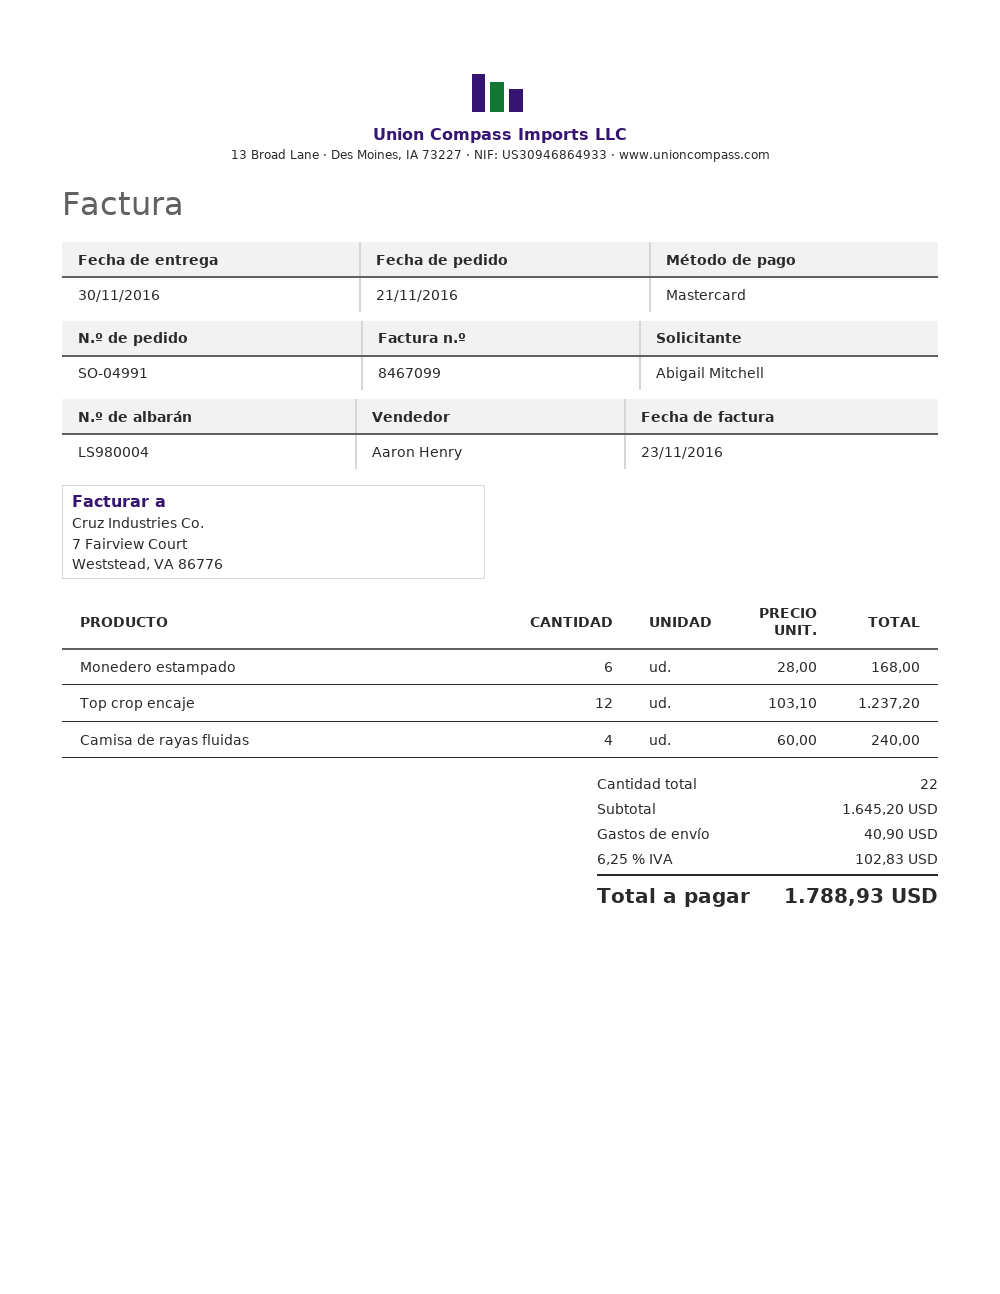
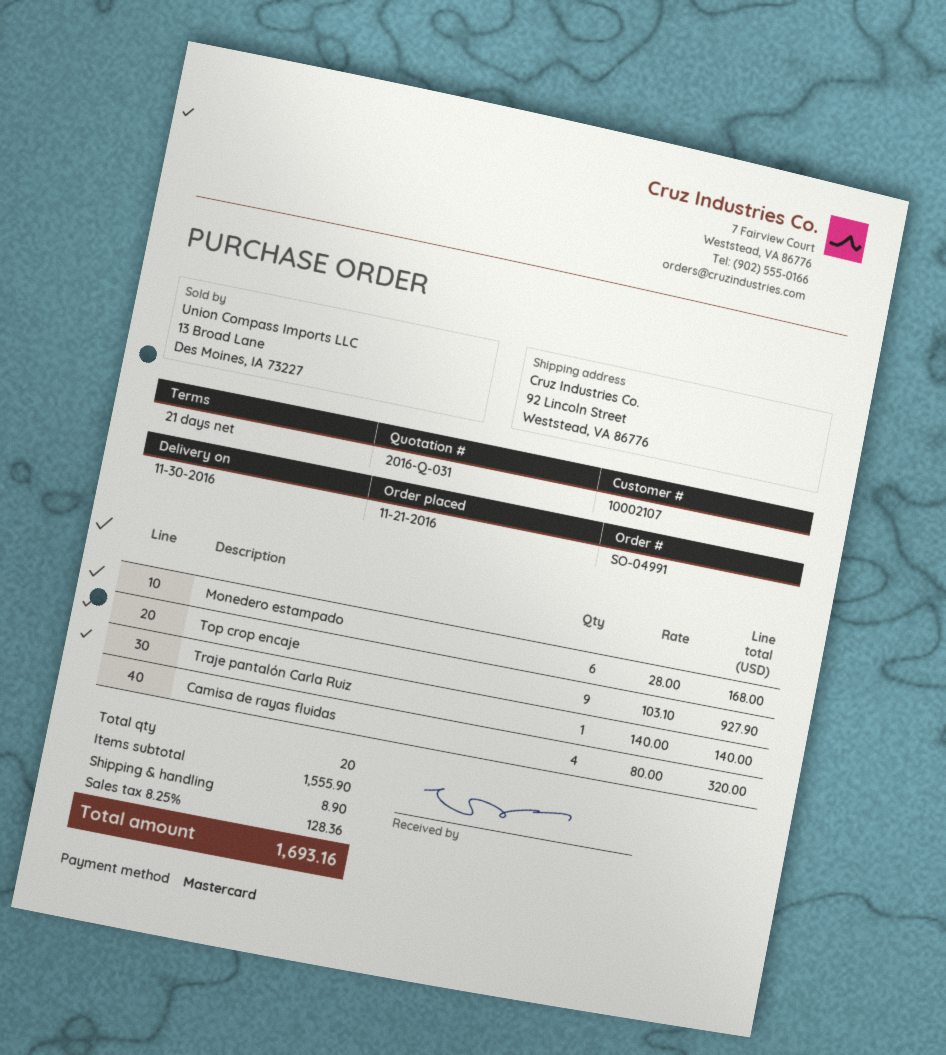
Top crop encaje: 12 x 103.10 = 1237.20 -> 9 x 103.10 = 927.90
Camisa de rayas fluidas: 4 x 60.00 = 240.00 -> 4 x 80.00 = 320.00
Traje pantalón Carla Ruiz: none -> 1 x 140.00 = 140.00
total quantity: 22 -> 20
subtotal: 1645.20 -> 1555.90
shipping: 40.90 -> 8.90
tax: 6.25% = 102.83 -> 8.25% = 128.36
total: 1788.93 -> 1693.16

